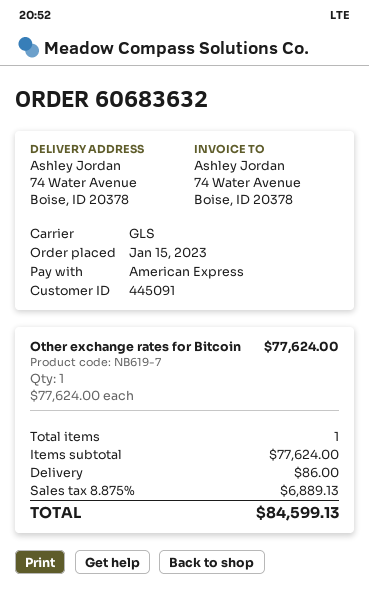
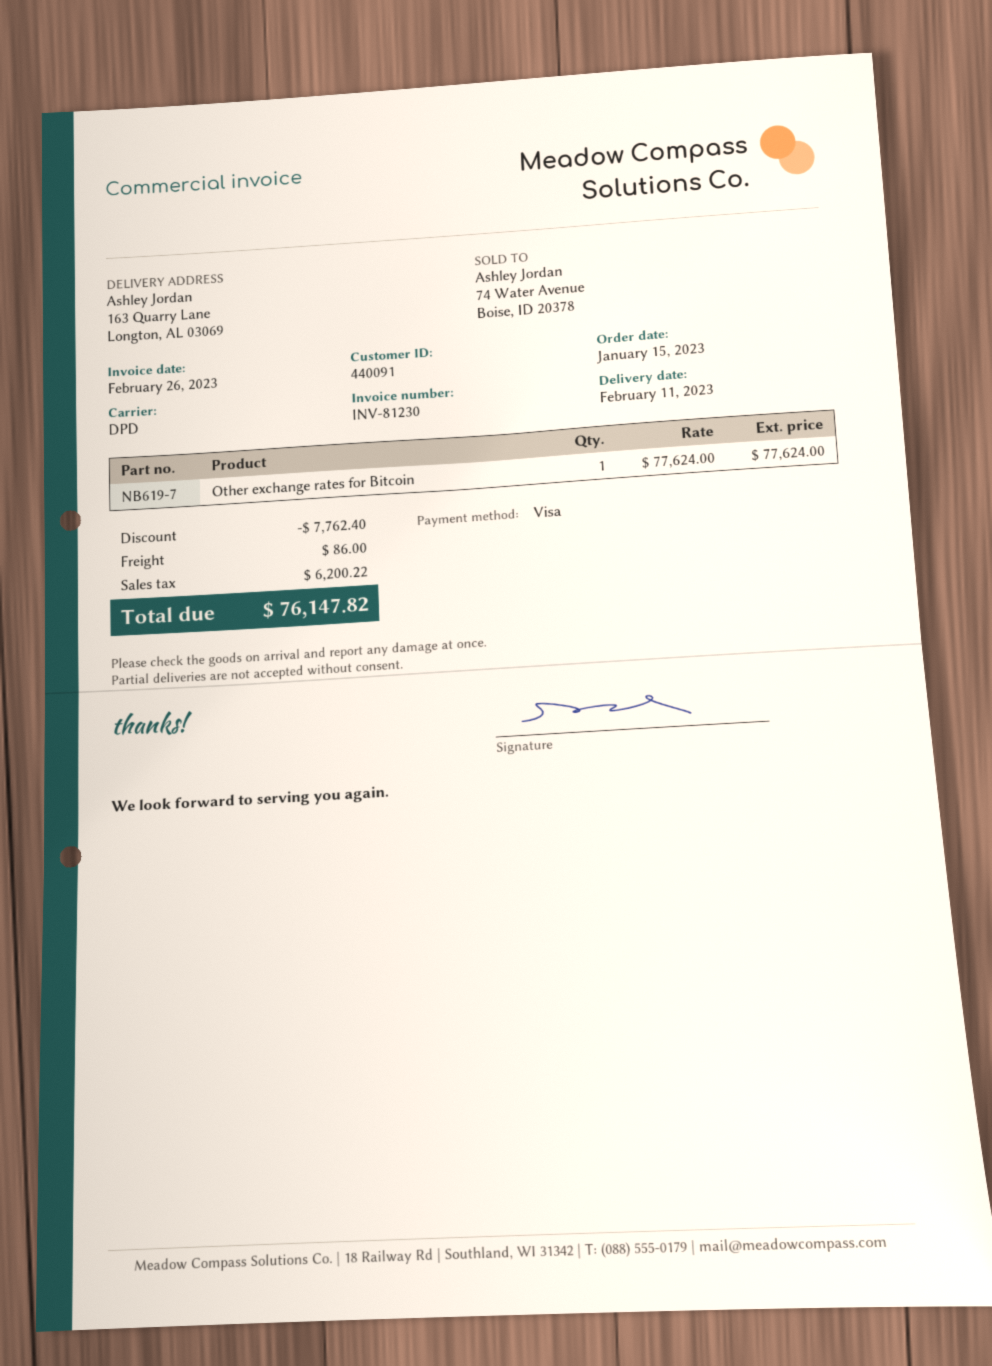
customer number: 445091 -> 440091
payment method: American Express -> Visa
shipping method: GLS -> DPD
ship to: 74 Water Avenue, Boise, ID 20378 -> 163 Quarry Lane, Longton, AL 03069
discount: none -> 7762.40
tax: 6889.13 -> 6200.22
total: 84599.13 -> 76147.82

